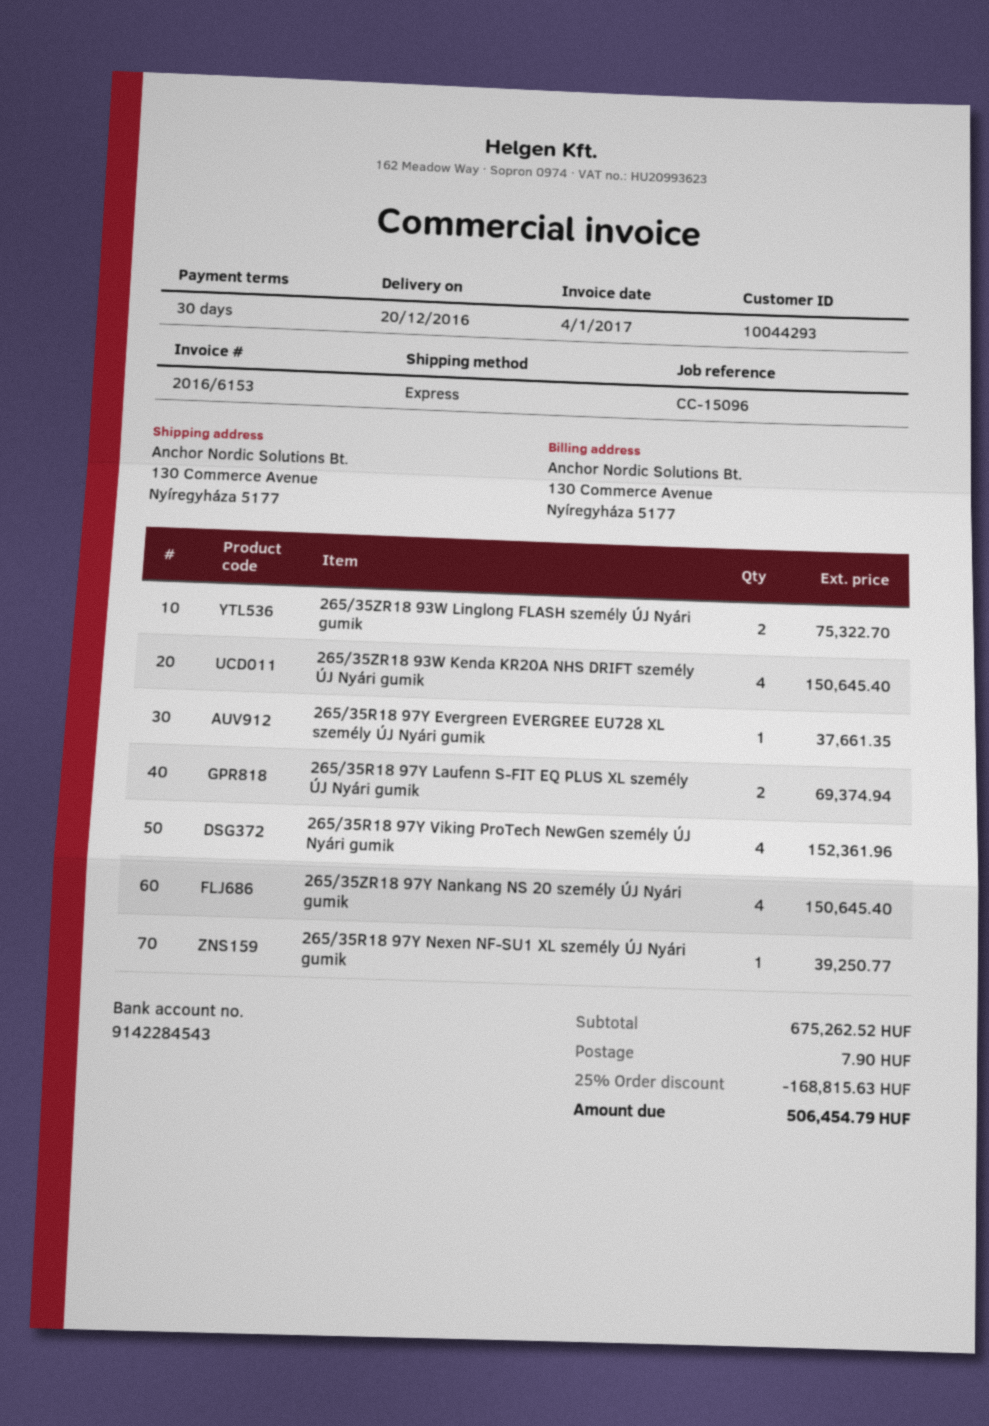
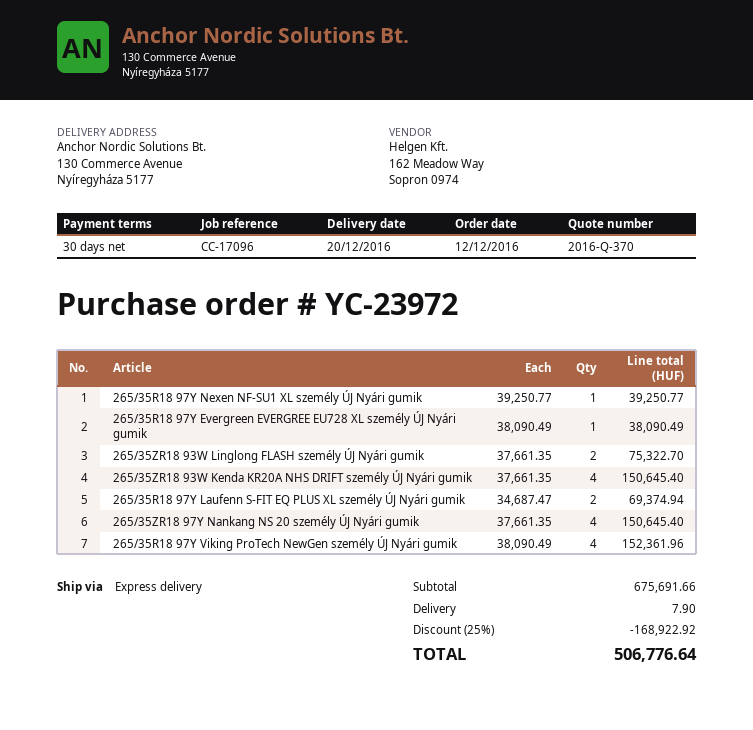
reference: CC-15096 -> CC-17096
265/35R18 97Y Evergreen EVERGREE EU728 XL személy ÚJ Nyári gumik: 1 for 37661.35 -> 1 for 38090.49
subtotal: 675262.52 -> 675691.66
discount: 25% = 168815.63 -> 25% = 168922.92
total: 506454.79 -> 506776.64

